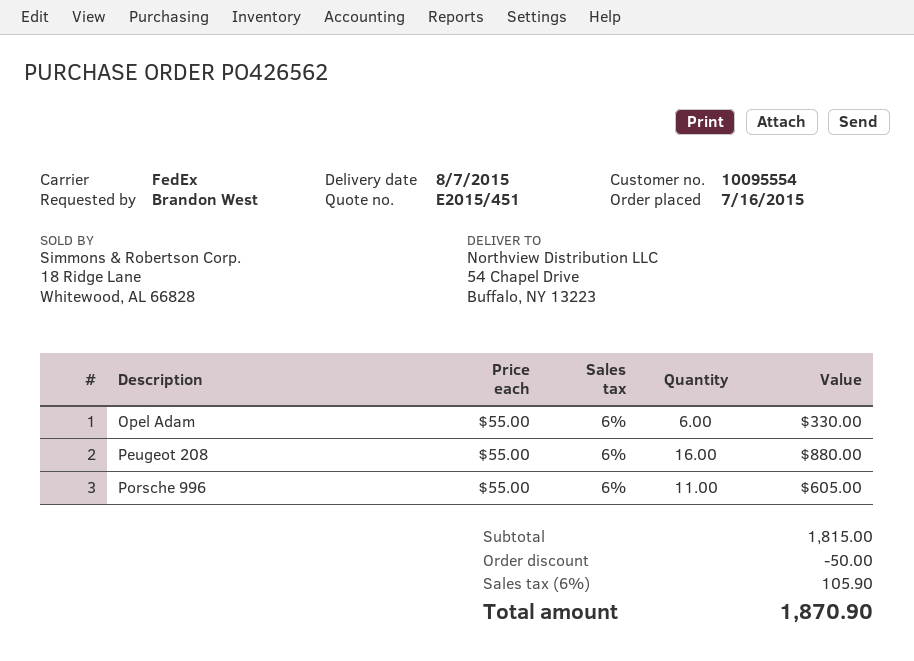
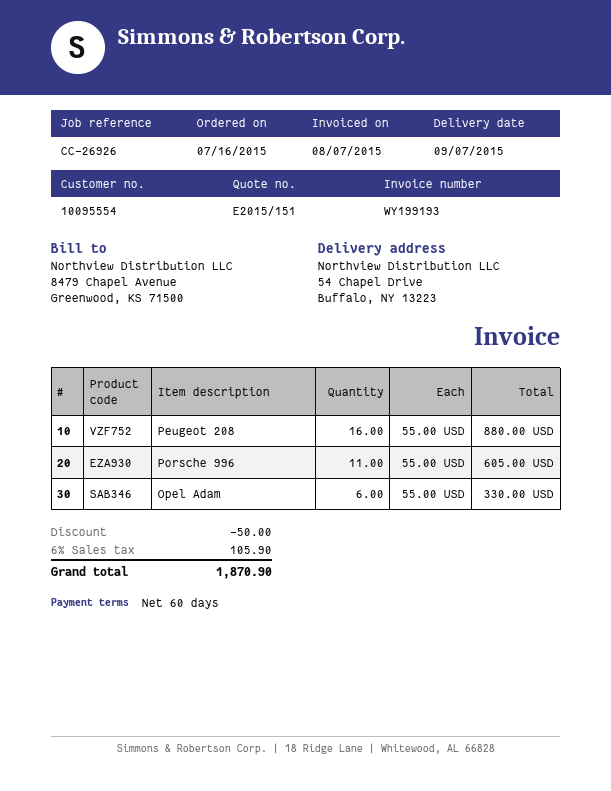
quote number: E2015/451 -> E2015/151
delivery date: 2015-08-07 -> 2015-09-07

